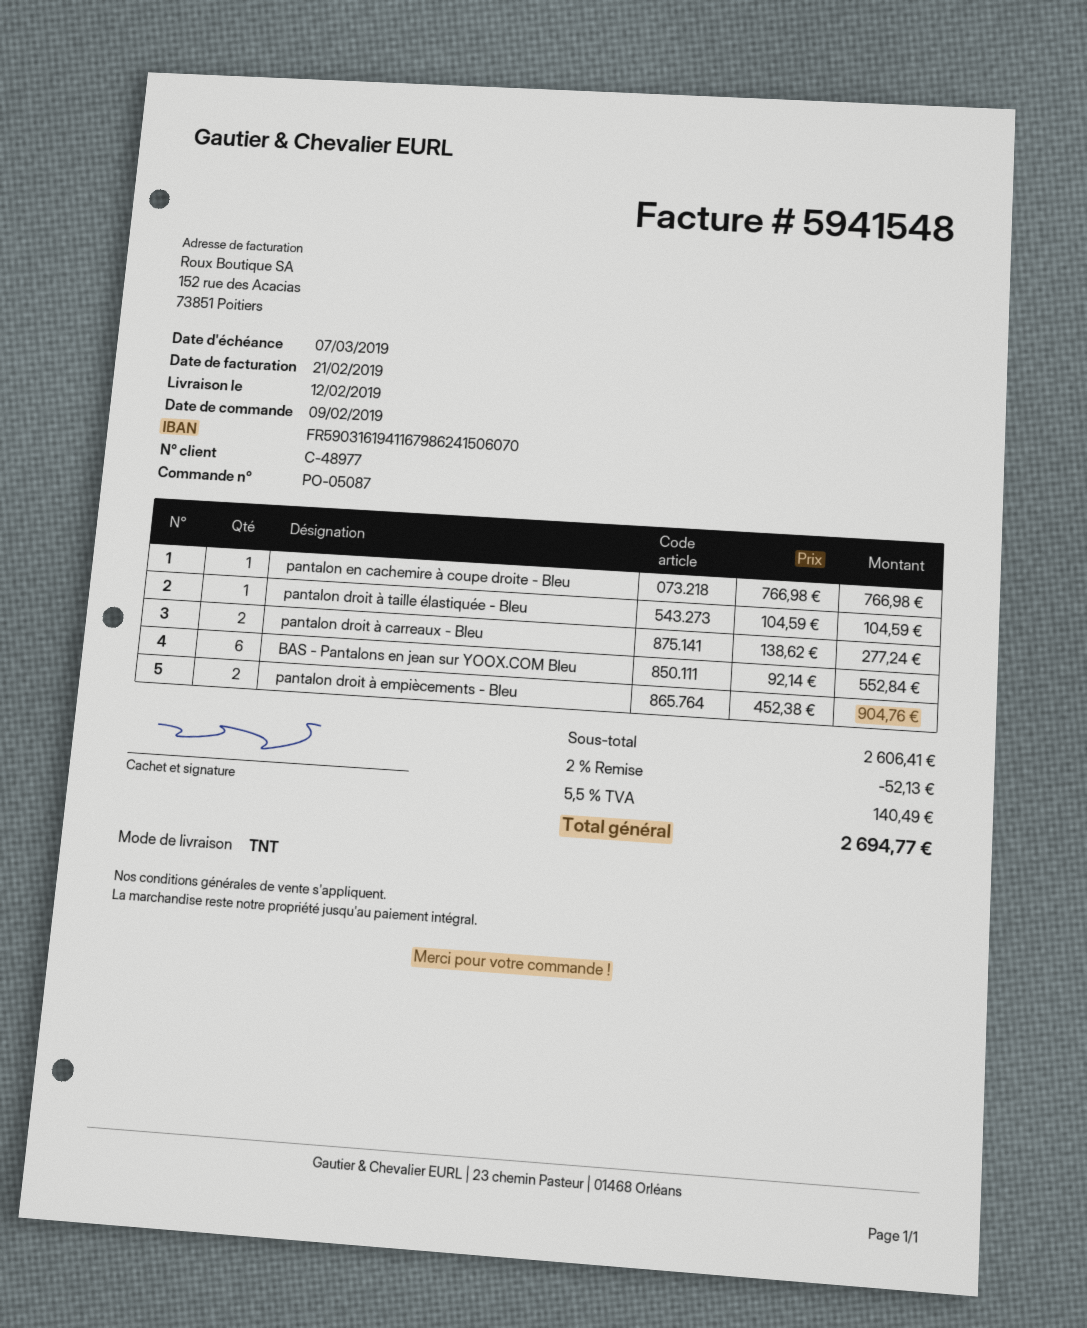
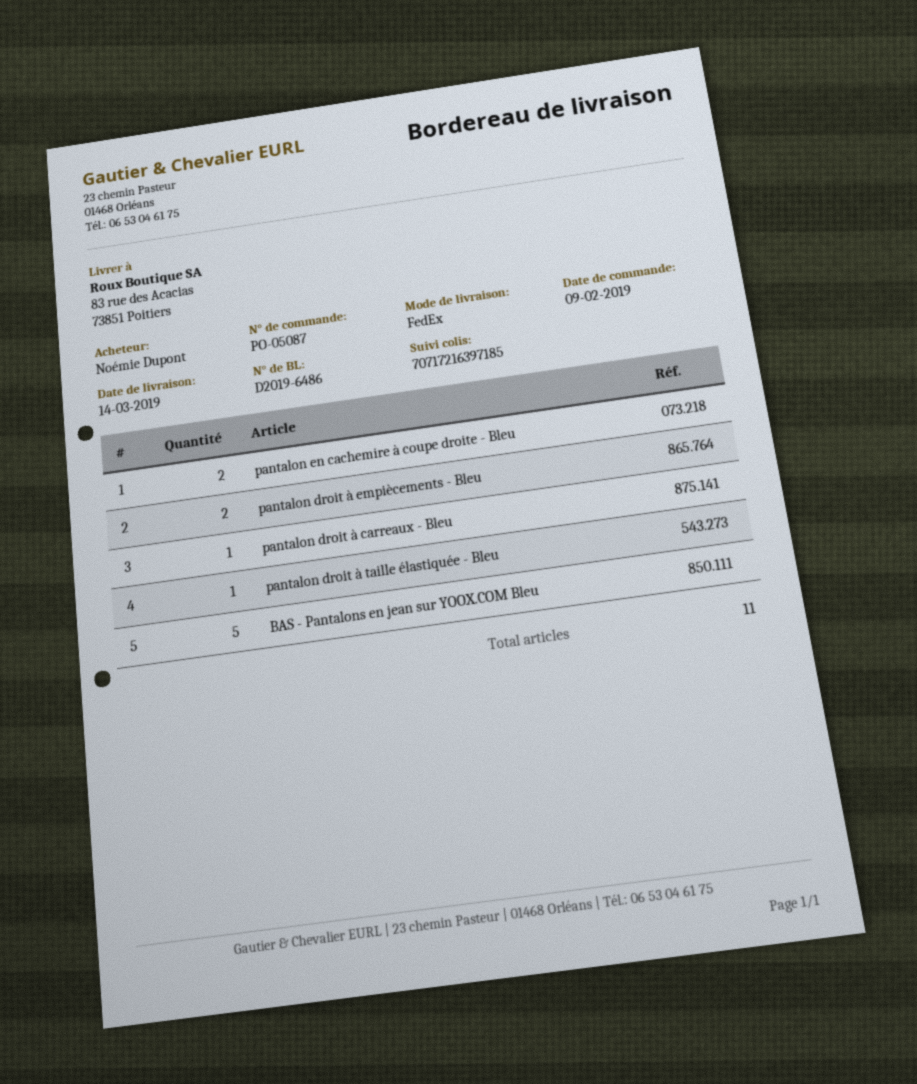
delivery date: 2019-02-12 -> 2019-03-14
shipping method: TNT -> FedEx
pantalon en cachemire à coupe droite - Bleu: 1 -> 2
pantalon droit à carreaux - Bleu: 2 -> 1
BAS - Pantalons en jean sur YOOX.COM Bleu: 6 -> 5

